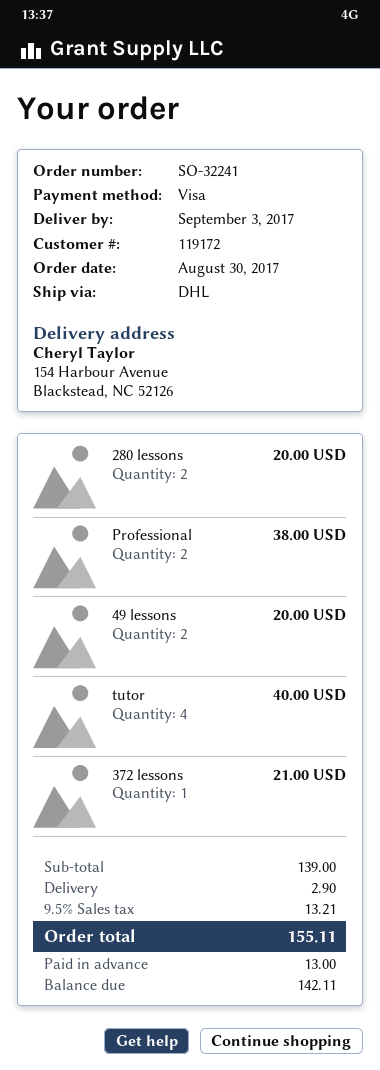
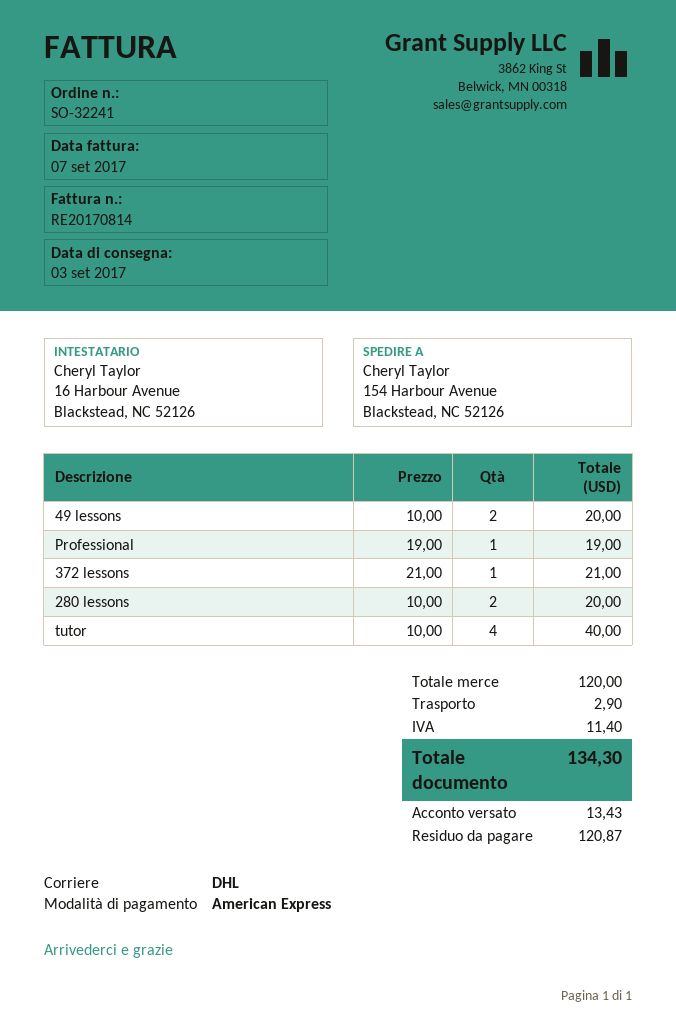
payment method: Visa -> American Express
Professional: 2 for 38.00 -> 1 for 19.00
subtotal: 139.00 -> 120.00
tax: 13.21 -> 11.40
total: 155.11 -> 134.30
deposit: 13.00 -> 13.43
balance: 142.11 -> 120.87

